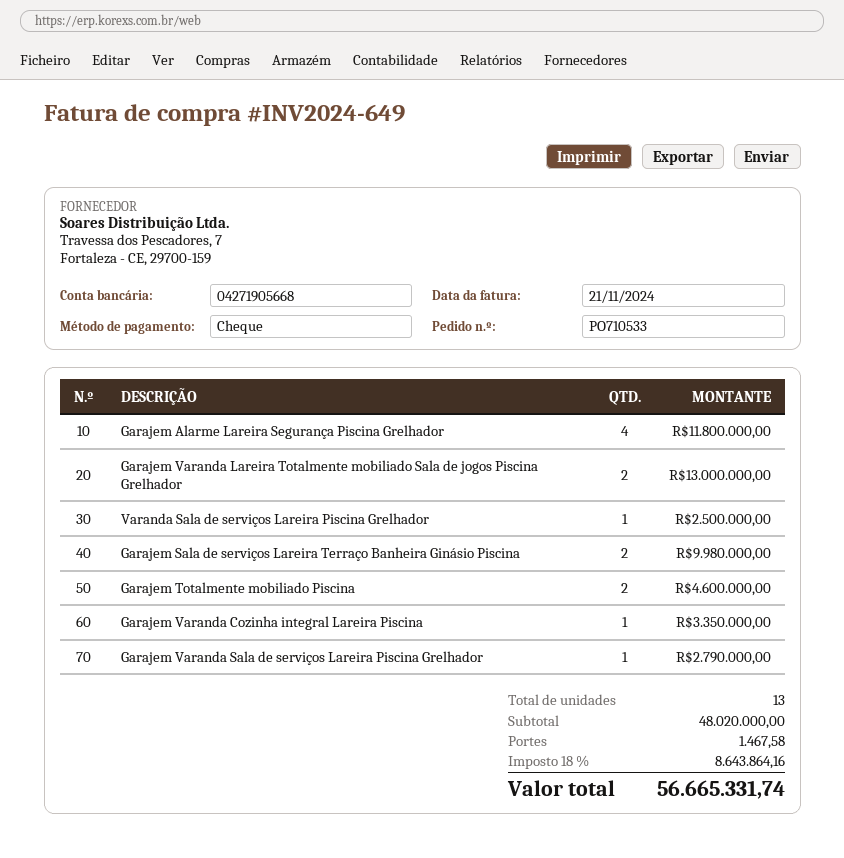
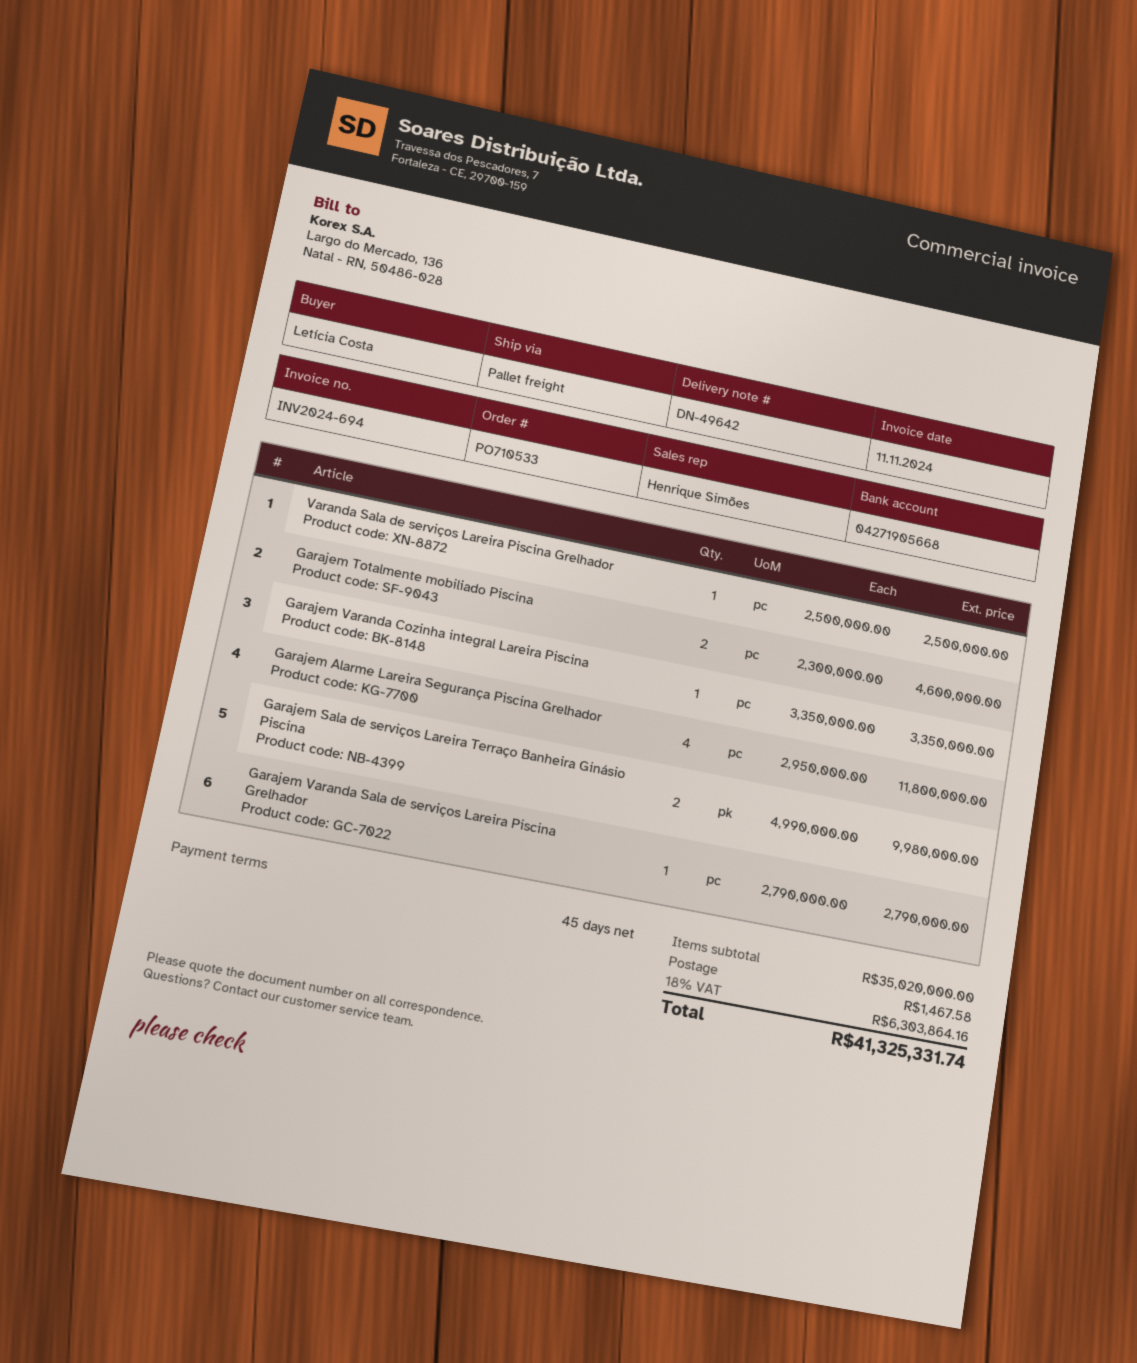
invoice number: INV2024-649 -> INV2024-694
invoice date: 2024-11-21 -> 2024-11-11
Garajem Varanda Lareira Totalmente mobiliado Sala de jogos Piscina Grelhador: 2 for 13000000.00 -> none
subtotal: 48020000.00 -> 35020000.00
tax: 18% = 8643864.16 -> 18% = 6303864.16
total: 56665331.74 -> 41325331.74

